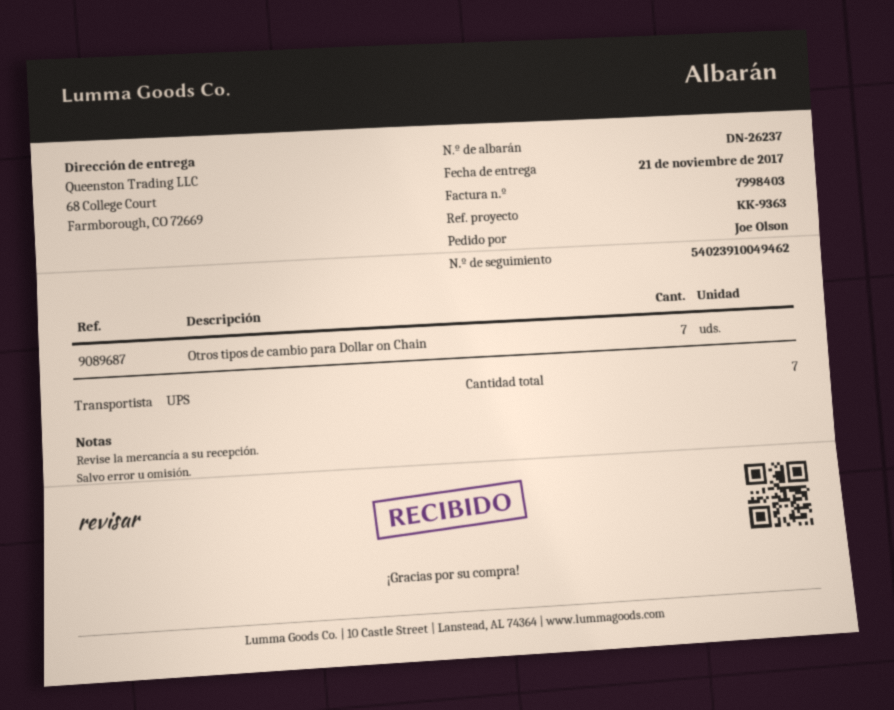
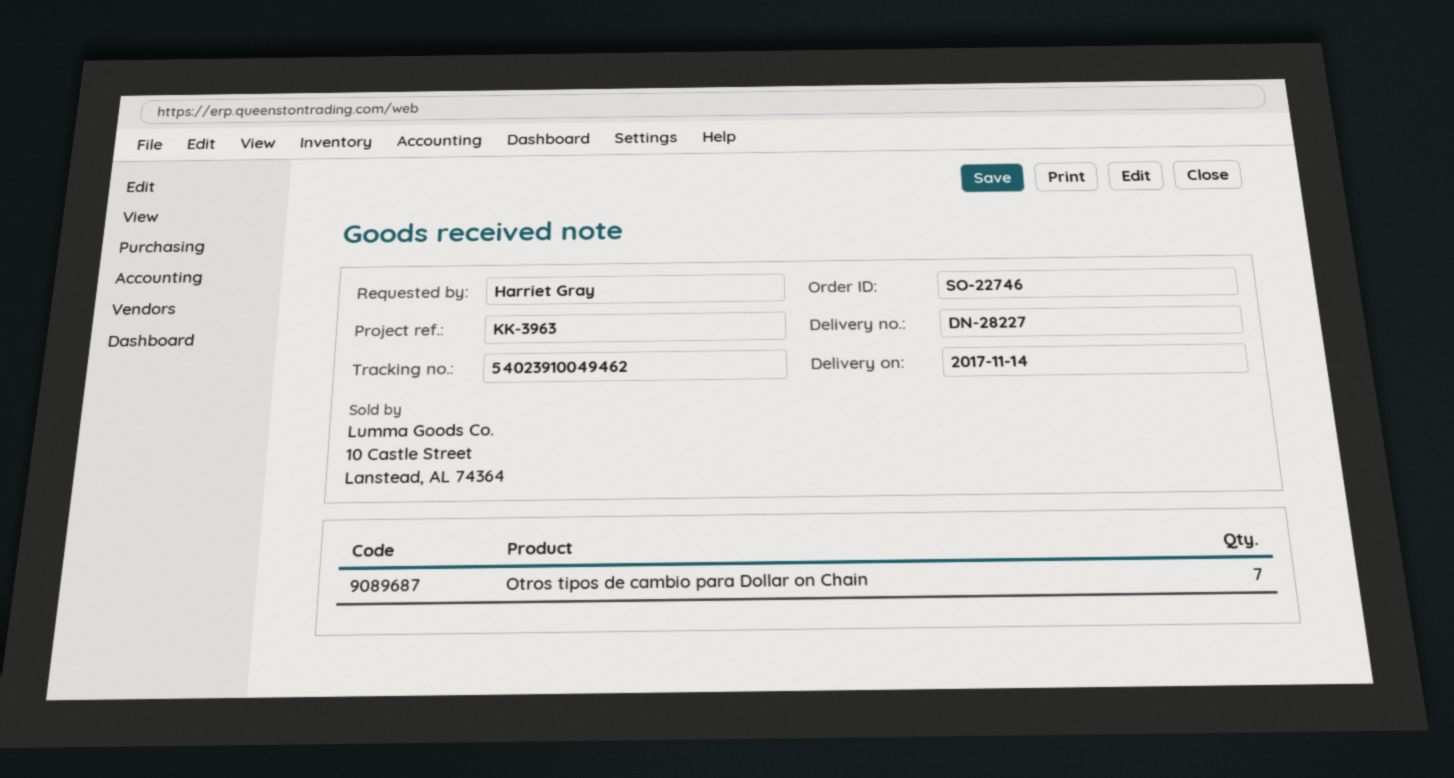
delivery note number: DN-26237 -> DN-28227
delivery date: 2017-11-21 -> 2017-11-14
reference: KK-9363 -> KK-3963
ordered by: Joe Olson -> Harriet Gray

